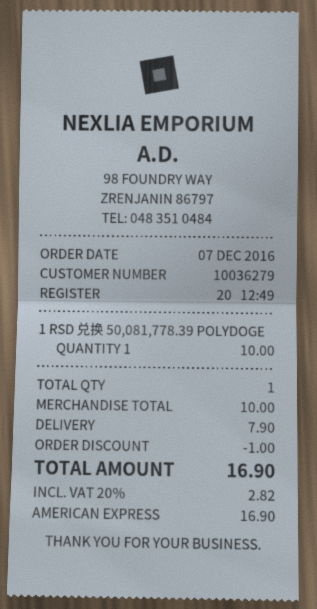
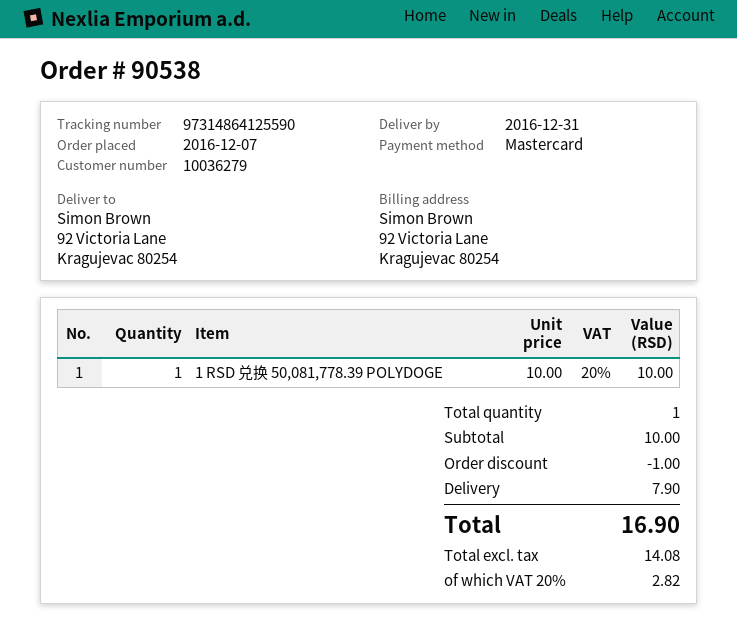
payment method: American Express -> Mastercard

